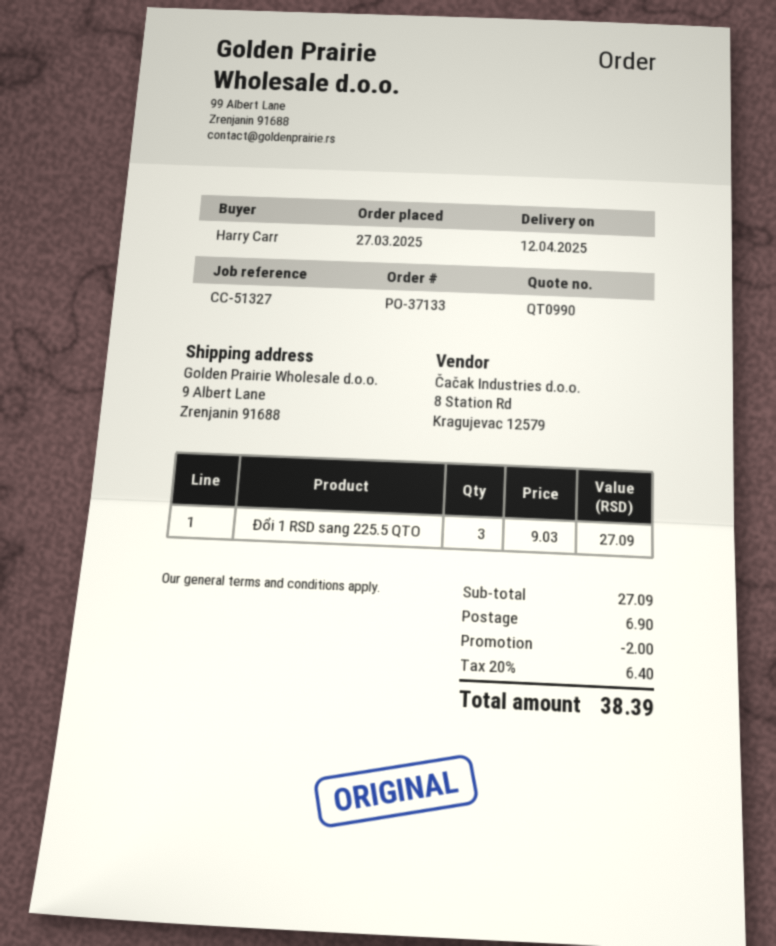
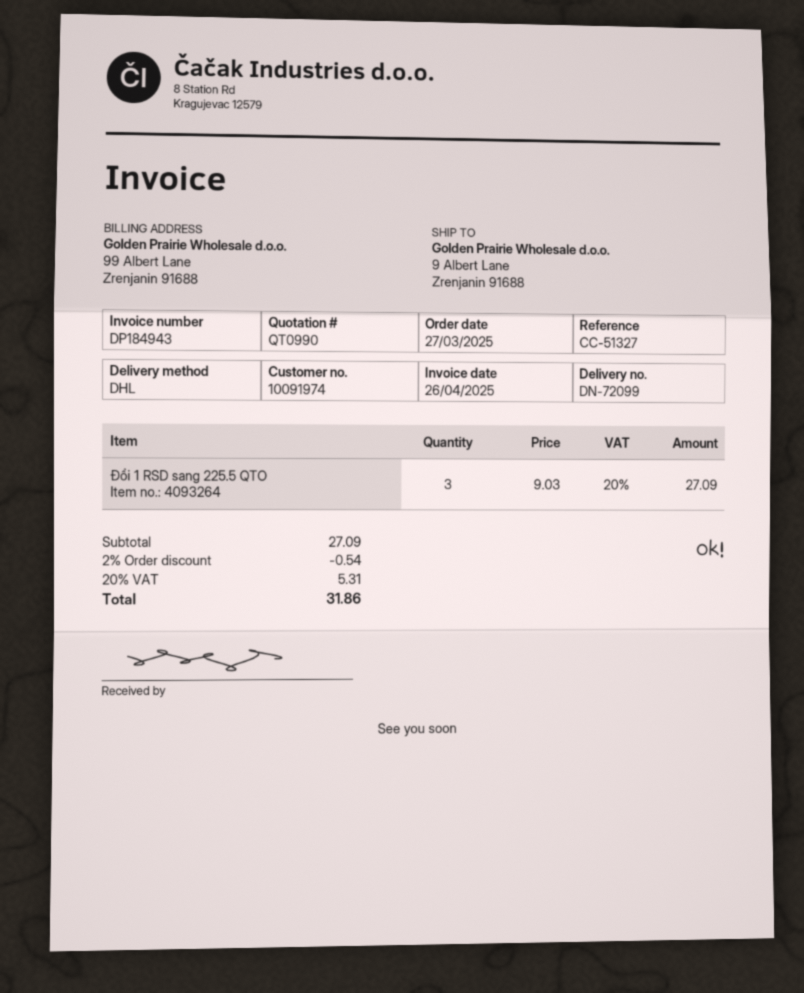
discount: 2.00 -> 0.54
shipping: 6.90 -> none
tax: 20% = 6.40 -> 20% = 5.31
total: 38.39 -> 31.86

